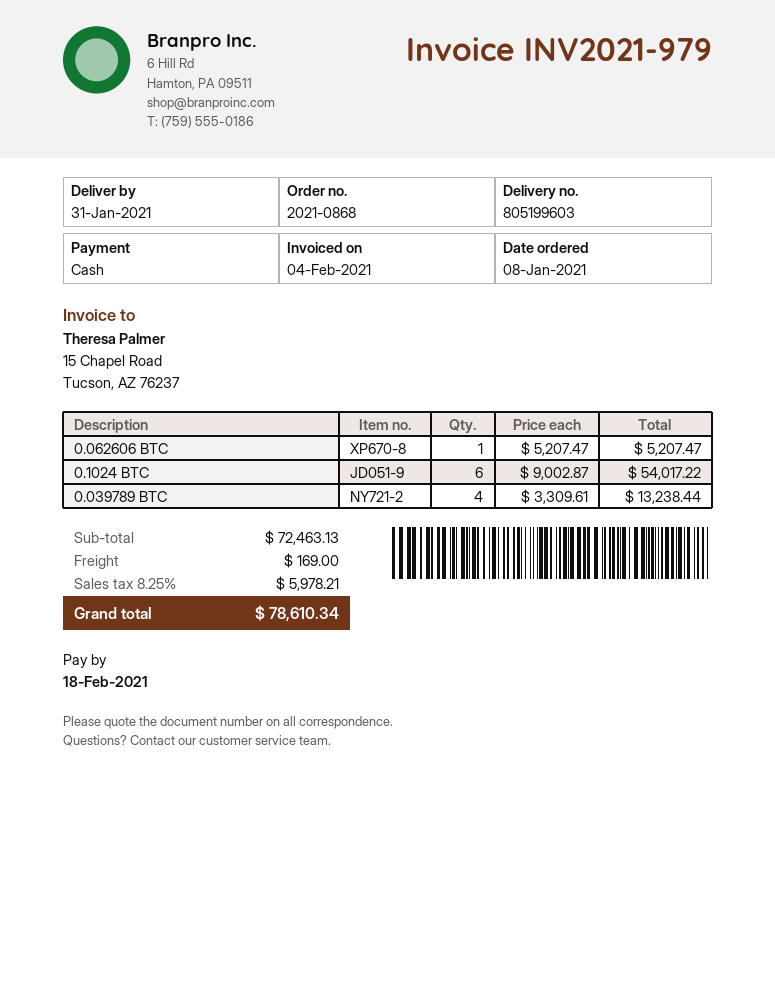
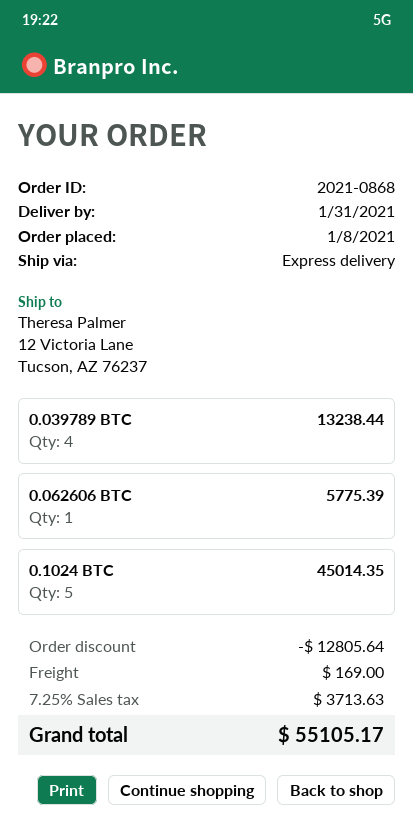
0.062606 BTC: 1 for 5207.47 -> 1 for 5775.39
0.1024 BTC: 6 for 54017.22 -> 5 for 45014.35
discount: none -> 12805.64
tax: 8.25% = 5978.21 -> 7.25% = 3713.63
total: 78610.34 -> 55105.17

